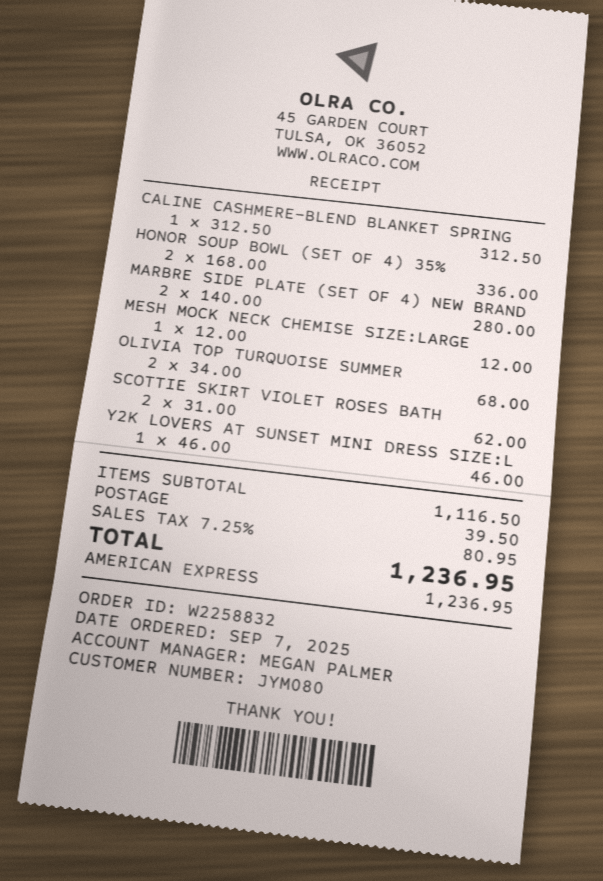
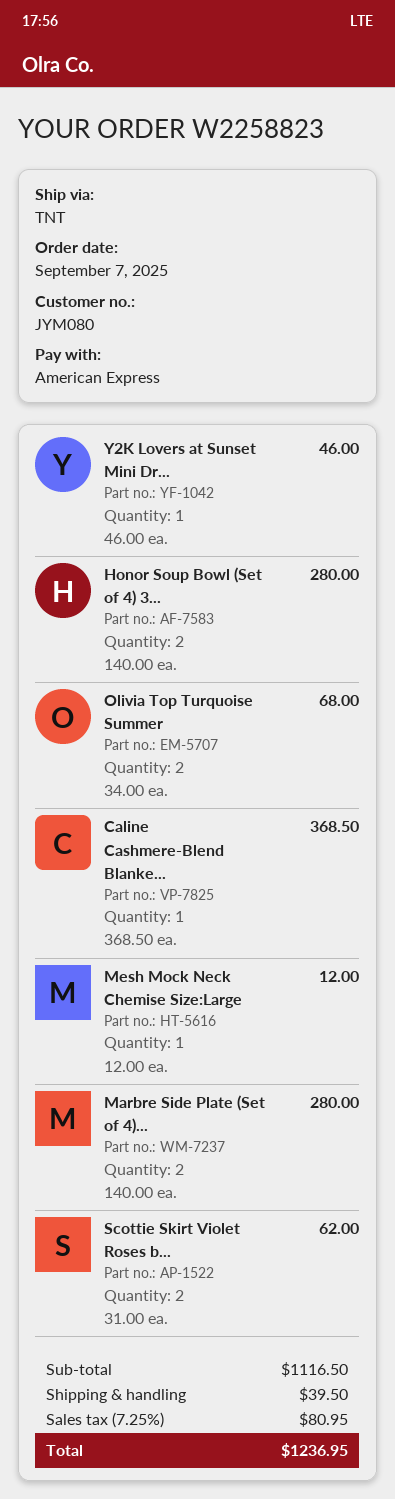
order number: W2258832 -> W2258823
CALINE CASHMERE-BLEND BLANKET SPRING: 1 x 312.50 = 312.50 -> 1 x 368.50 = 368.50
HONOR SOUP BOWL (SET OF 4) 35%: 2 x 168.00 = 336.00 -> 2 x 140.00 = 280.00

